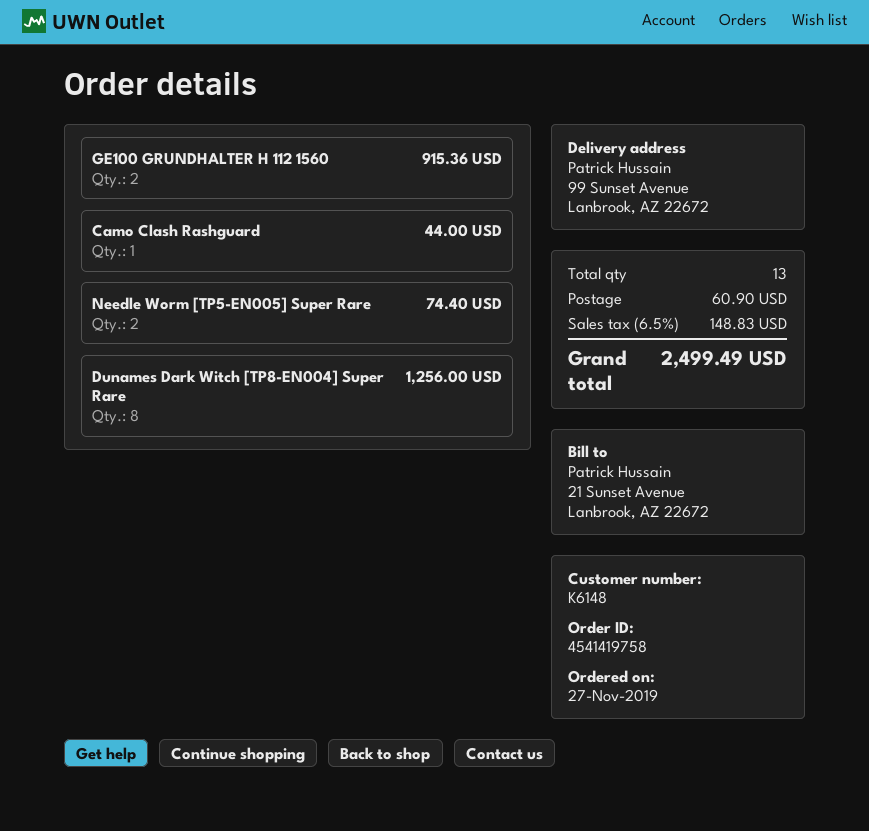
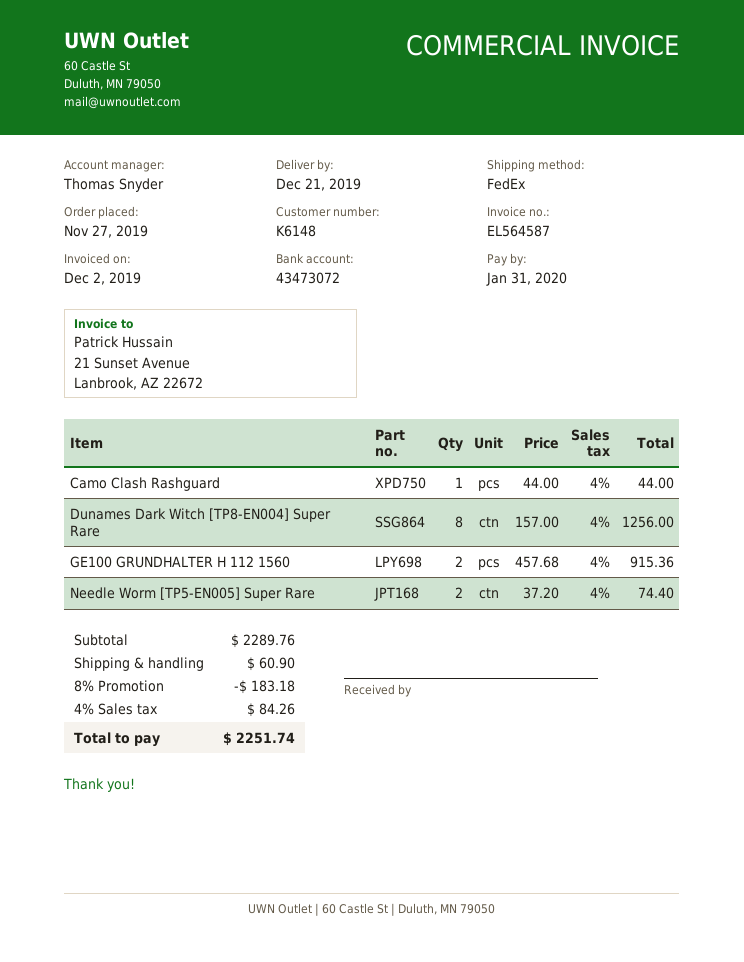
discount: none -> 8% = 183.18
tax: 6.5% = 148.83 -> 4% = 84.26
total: 2499.49 -> 2251.74

